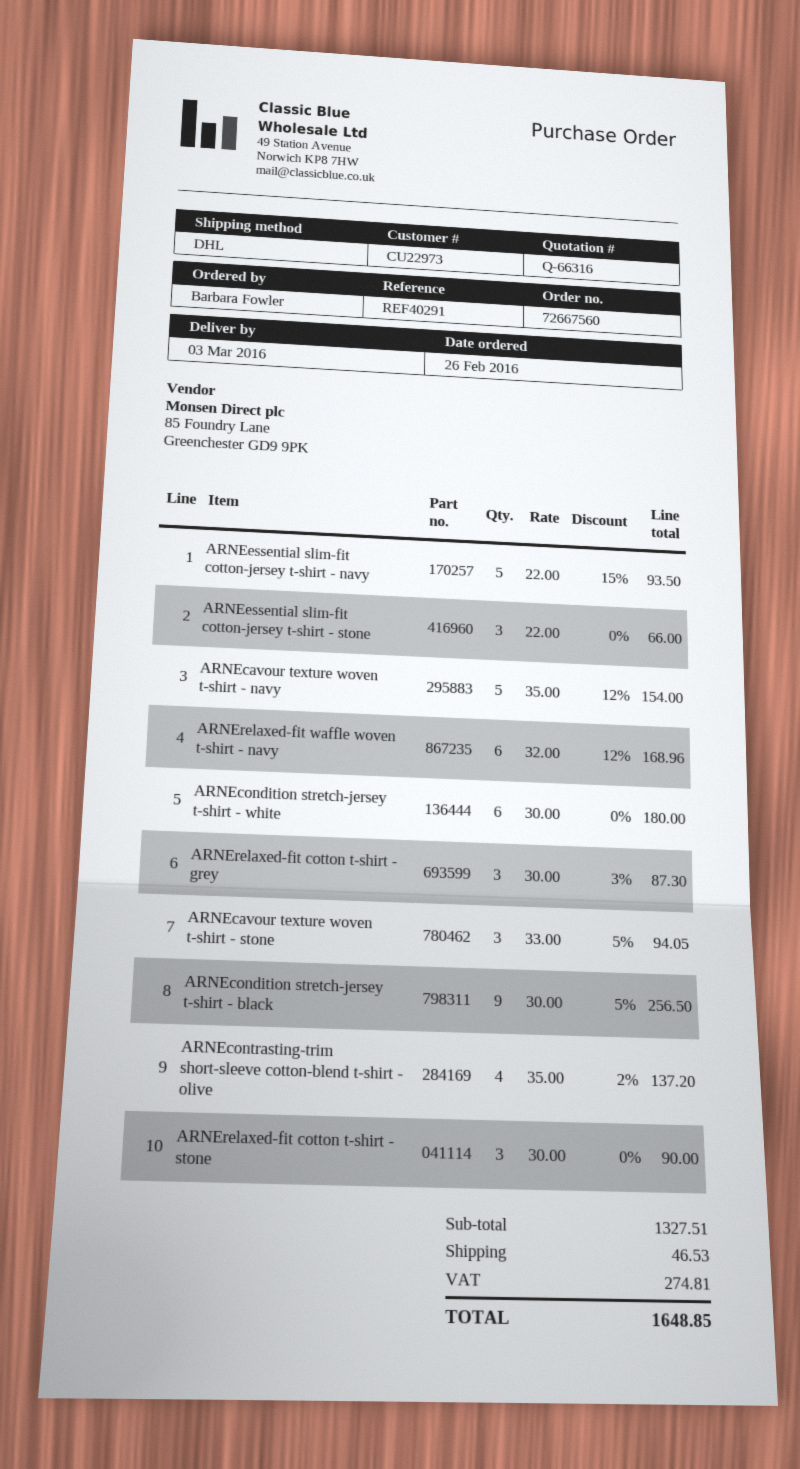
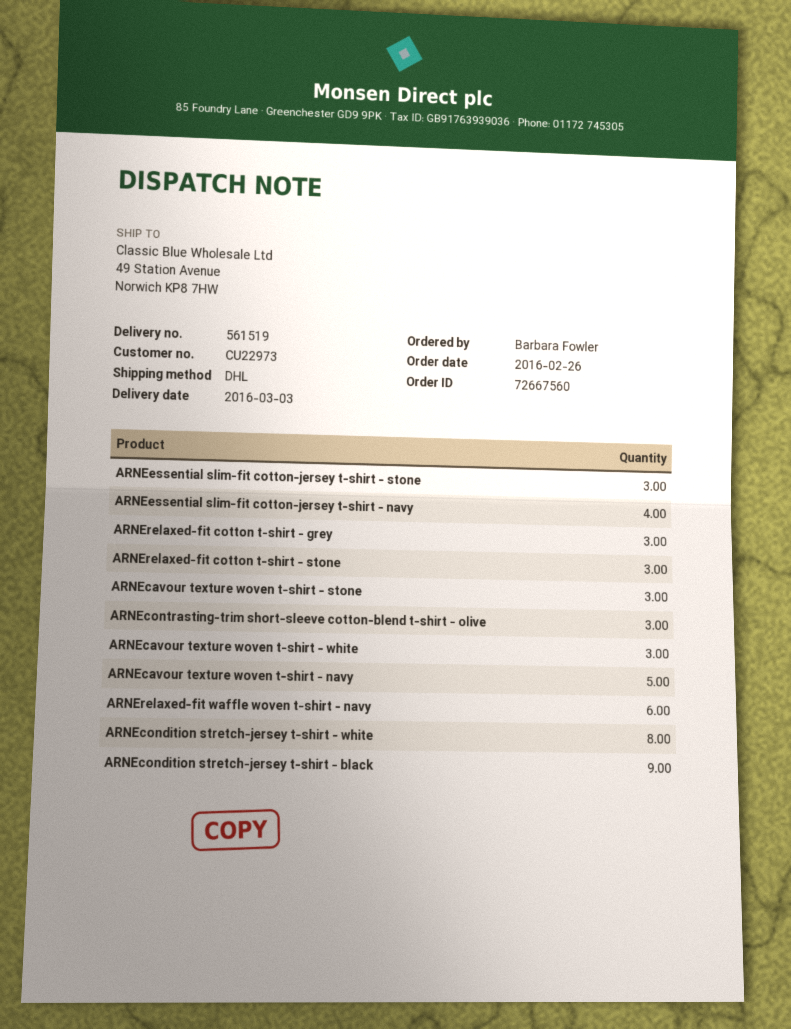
ARNEessential slim-fit cotton-jersey t-shirt - navy: 5 -> 4
ARNEcondition stretch-jersey t-shirt - white: 6 -> 8
ARNEcontrasting-trim short-sleeve cotton-blend t-shirt - olive: 4 -> 3
ARNEcavour texture woven t-shirt - white: none -> 3

